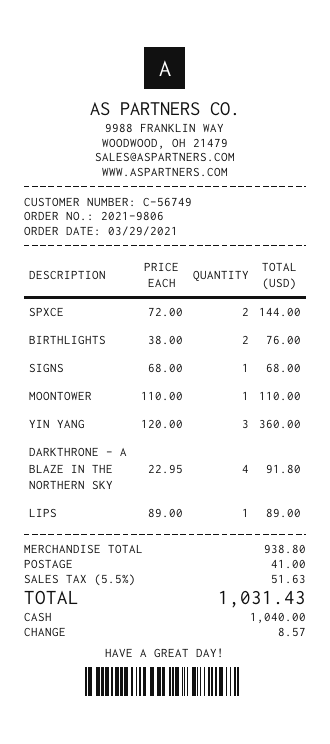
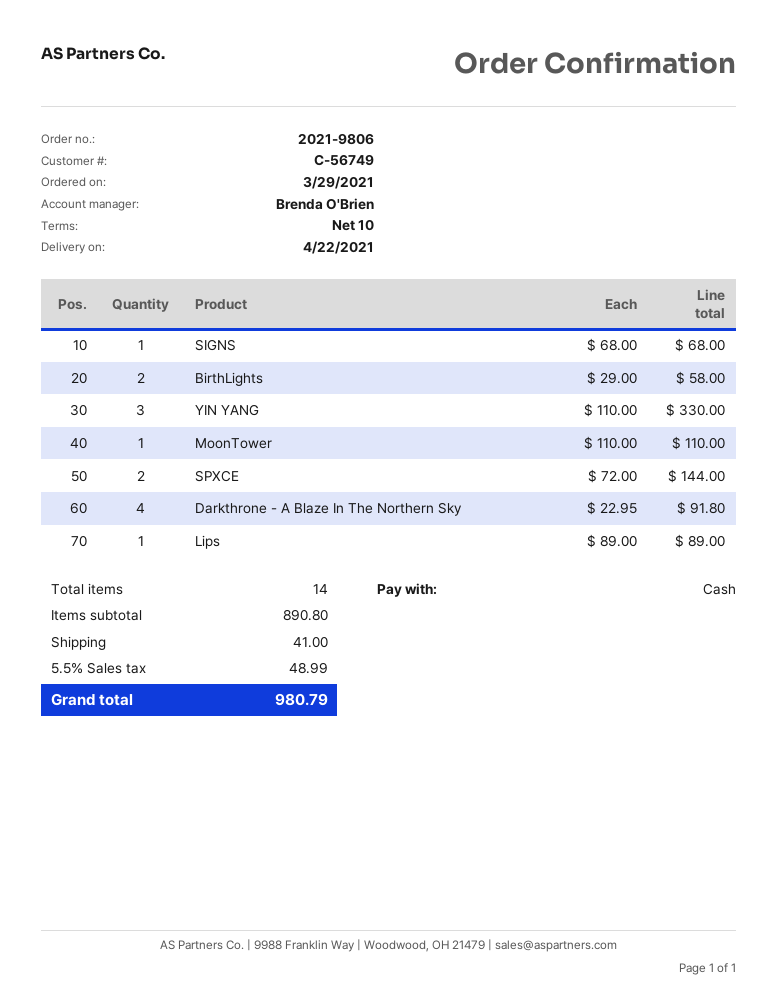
BIRTHLIGHTS: 2 x 38.00 = 76.00 -> 2 x 29.00 = 58.00
YIN YANG: 3 x 120.00 = 360.00 -> 3 x 110.00 = 330.00
subtotal: 938.80 -> 890.80
tax: 5.5% = 51.63 -> 5.5% = 48.99
total: 1031.43 -> 980.79

